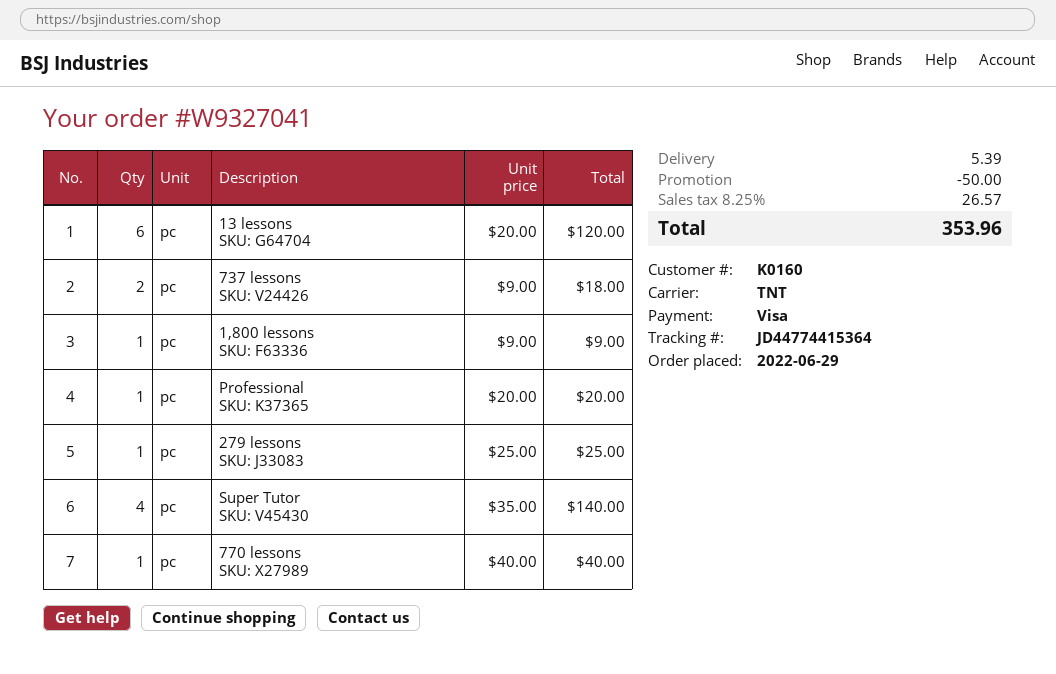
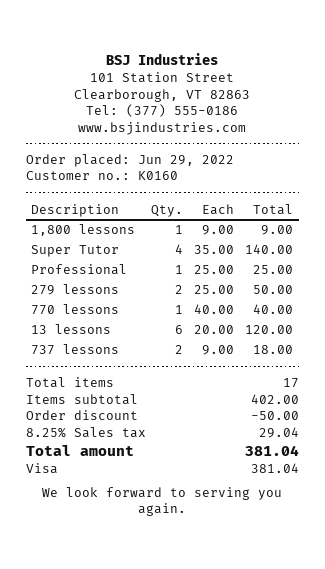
Professional: 1 x 20.00 = 20.00 -> 1 x 25.00 = 25.00
279 lessons: 1 x 25.00 = 25.00 -> 2 x 25.00 = 50.00
shipping: 5.39 -> none
tax: 8.25% = 26.57 -> 8.25% = 29.04
total: 353.96 -> 381.04

